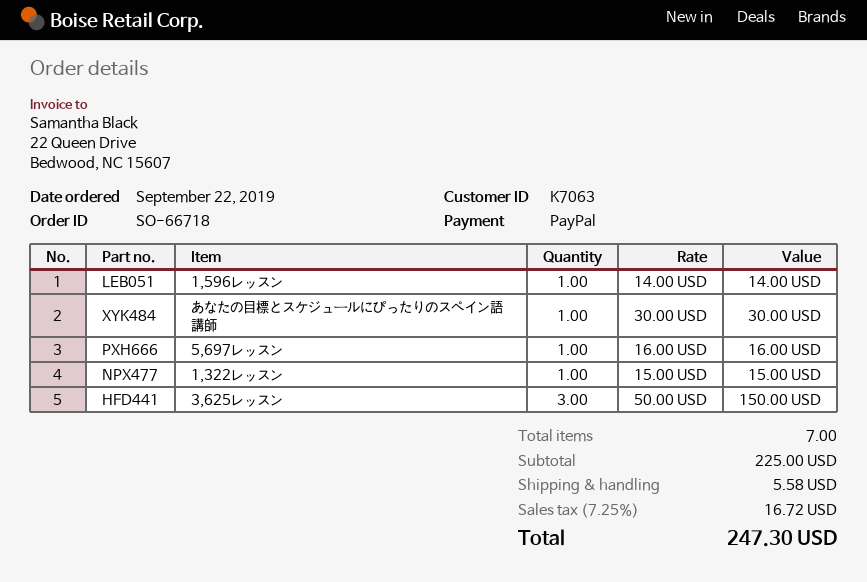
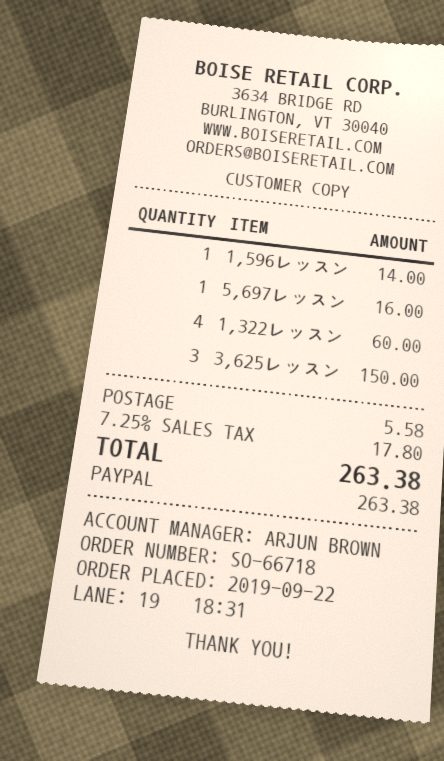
あなたの目標とスケジュールにぴったりのスペイン語講師: 1 for 30.00 -> none
1,322レッスン: 1 for 15.00 -> 4 for 60.00
tax: 7.25% = 16.72 -> 7.25% = 17.80
total: 247.30 -> 263.38

